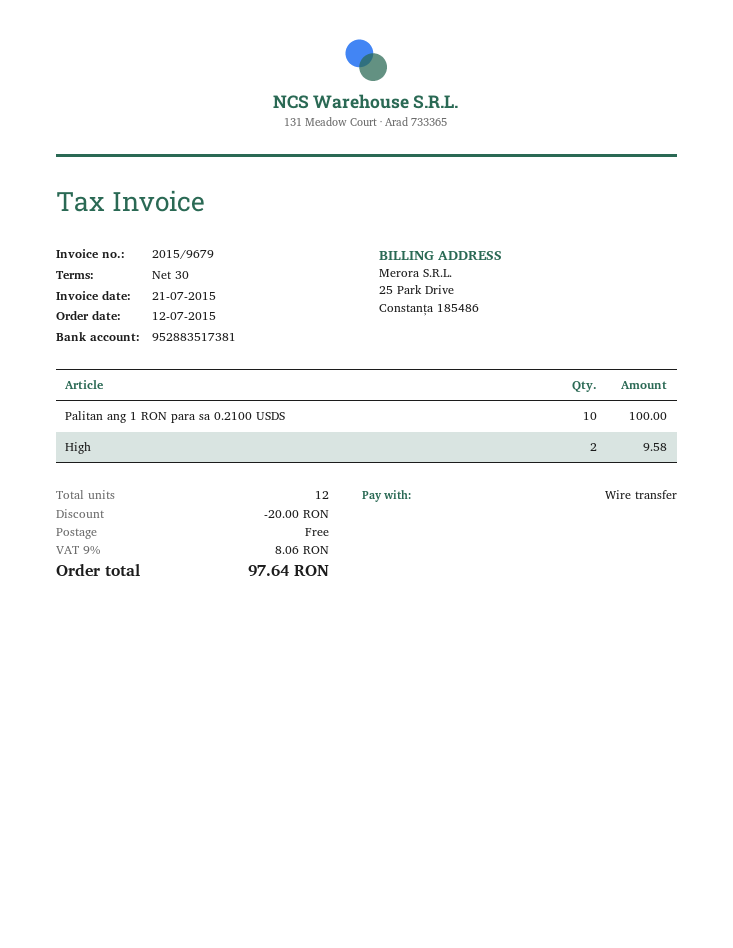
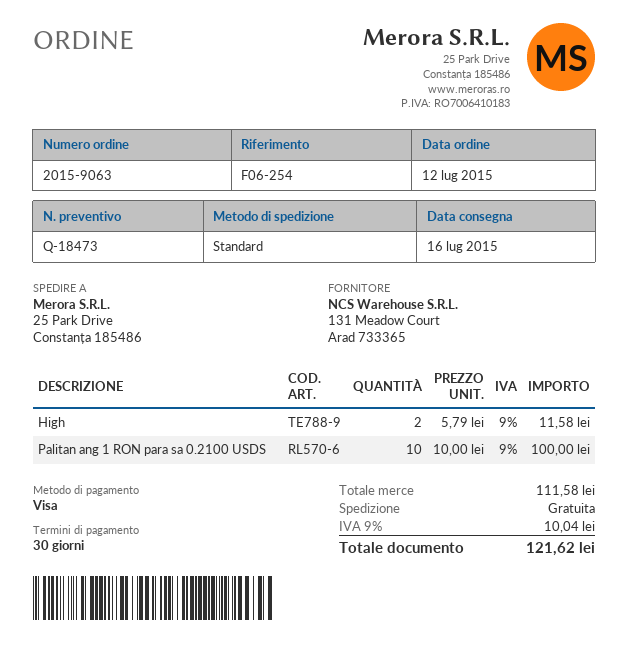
payment method: bank transfer -> Visa
High: 2 for 9.58 -> 2 for 11.58
discount: 20.00 -> none
tax: 9% = 8.06 -> 9% = 10.04
total: 97.64 -> 121.62

